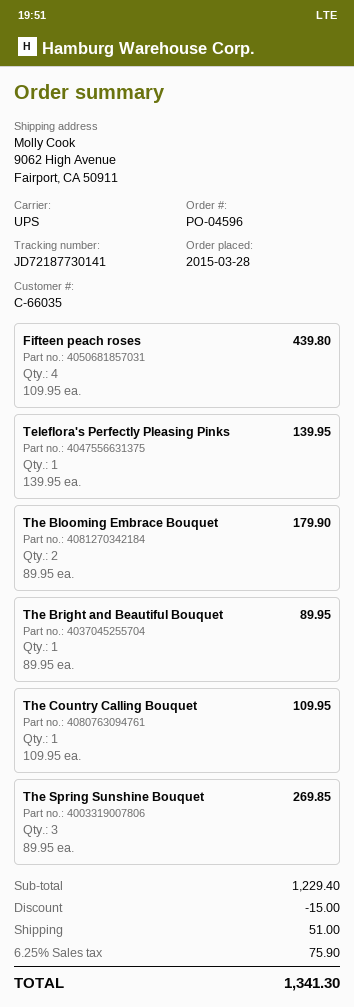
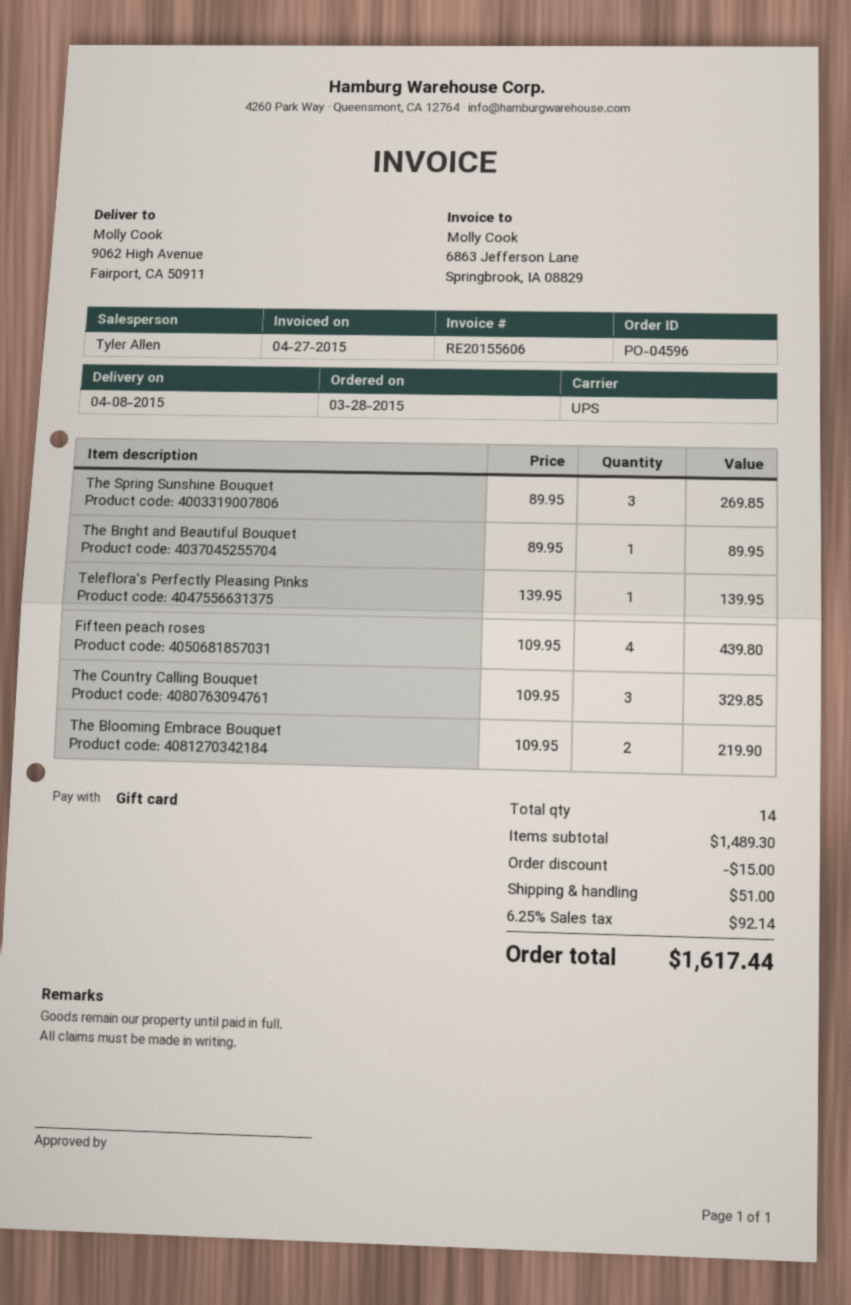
The Blooming Embrace Bouquet: 2 x 89.95 = 179.90 -> 2 x 109.95 = 219.90
The Country Calling Bouquet: 1 x 109.95 = 109.95 -> 3 x 109.95 = 329.85
subtotal: 1229.40 -> 1489.30
tax: 6.25% = 75.90 -> 6.25% = 92.14
total: 1341.30 -> 1617.44

